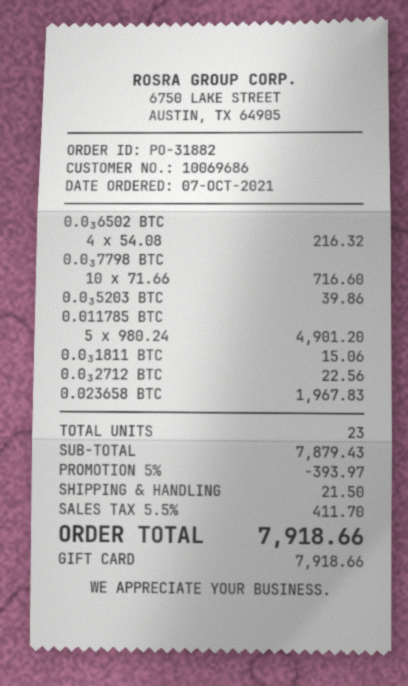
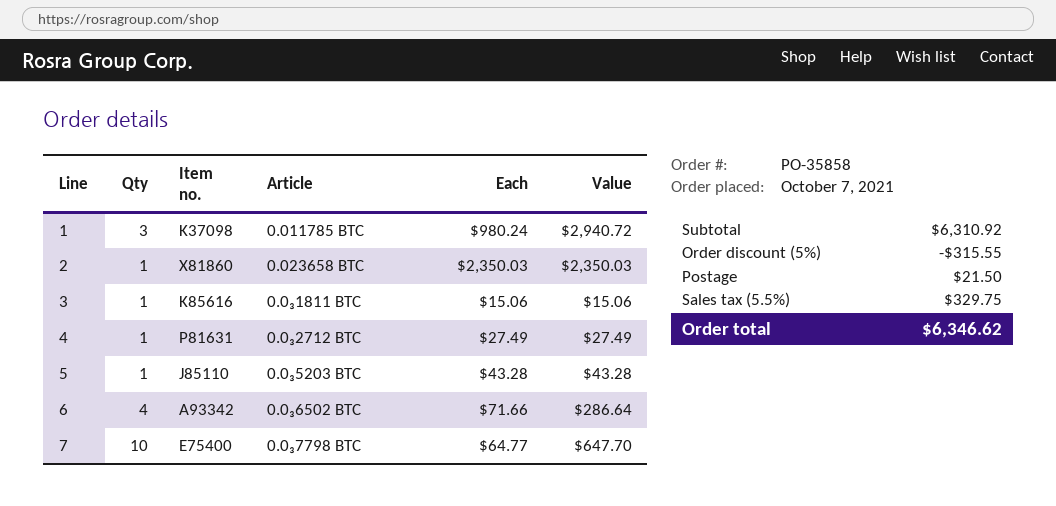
order number: PO-31882 -> PO-35858
0.0₃6502 BTC: 4 x 54.08 = 216.32 -> 4 x 71.66 = 286.64
0.0₃7798 BTC: 10 x 71.66 = 716.60 -> 10 x 64.77 = 647.70
0.0₃5203 BTC: 1 x 39.86 = 39.86 -> 1 x 43.28 = 43.28
0.011785 BTC: 5 x 980.24 = 4901.20 -> 3 x 980.24 = 2940.72
0.0₃2712 BTC: 1 x 22.56 = 22.56 -> 1 x 27.49 = 27.49
0.023658 BTC: 1 x 1967.83 = 1967.83 -> 1 x 2350.03 = 2350.03
subtotal: 7879.43 -> 6310.92
discount: 5% = 393.97 -> 5% = 315.55
tax: 5.5% = 411.70 -> 5.5% = 329.75
total: 7918.66 -> 6346.62

